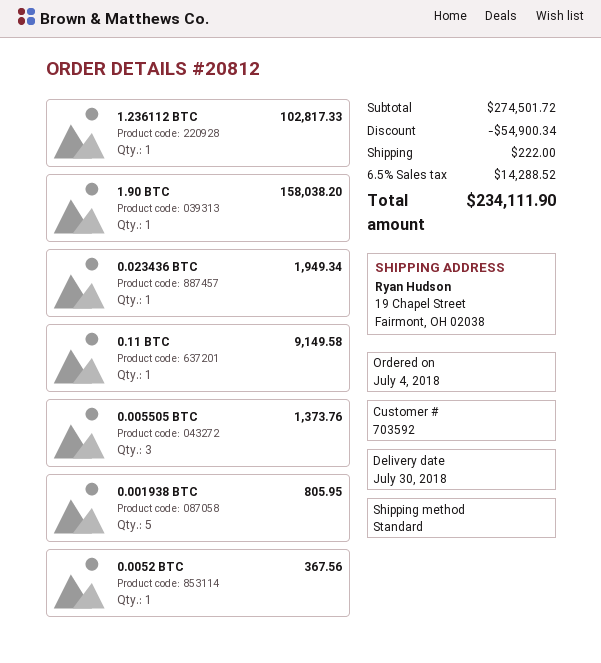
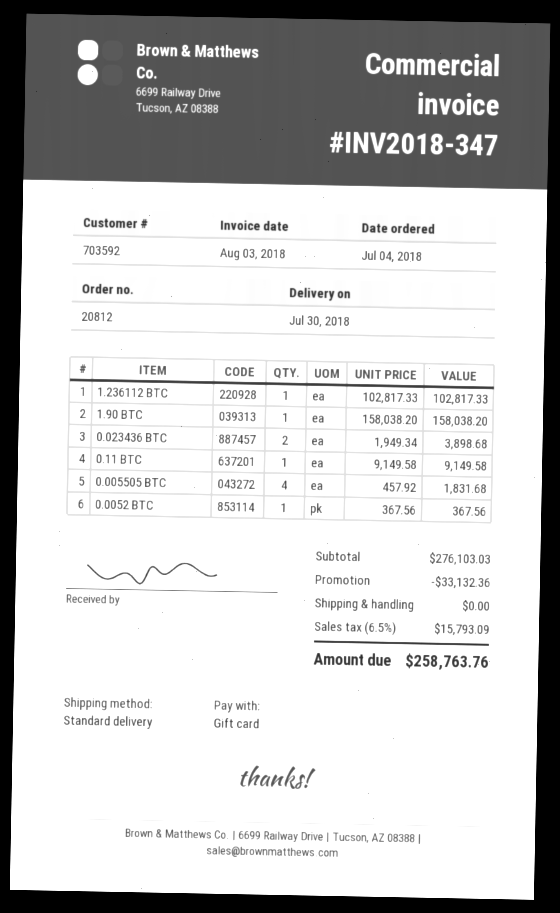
0.023436 BTC: 1 for 1949.34 -> 2 for 3898.68
0.005505 BTC: 3 for 1373.76 -> 4 for 1831.68
0.001938 BTC: 5 for 805.95 -> none
subtotal: 274501.72 -> 276103.03
discount: 54900.34 -> 33132.36
shipping: 222.00 -> 0.00
tax: 6.5% = 14288.52 -> 6.5% = 15793.09
total: 234111.90 -> 258763.76

